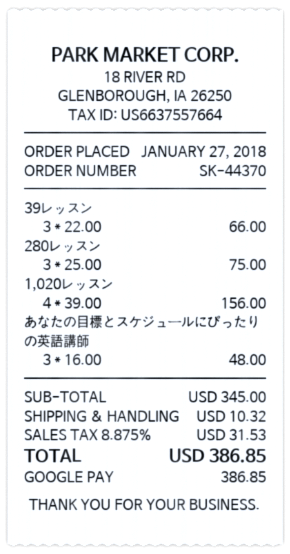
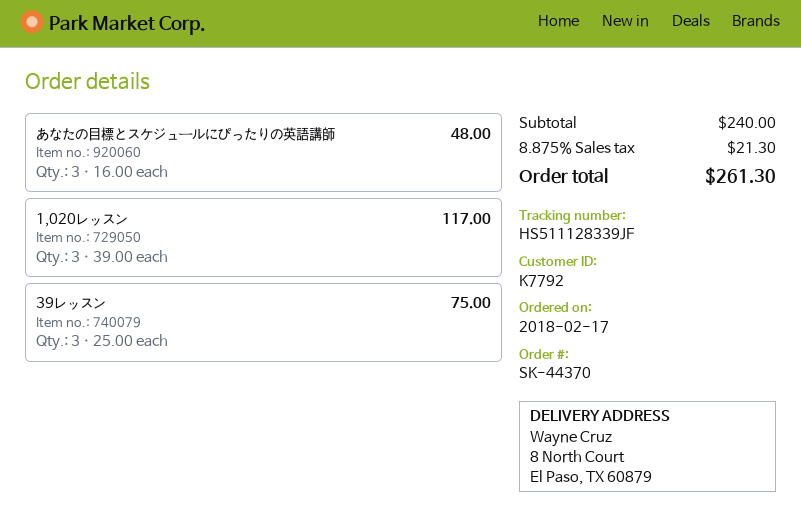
order date: 2018-01-27 -> 2018-02-17
39レッスン: 3 x 22.00 = 66.00 -> 3 x 25.00 = 75.00
280レッスン: 3 x 25.00 = 75.00 -> none
1,020レッスン: 4 x 39.00 = 156.00 -> 3 x 39.00 = 117.00
subtotal: 345.00 -> 240.00
shipping: 10.32 -> none
tax: 8.875% = 31.53 -> 8.875% = 21.30
total: 386.85 -> 261.30

